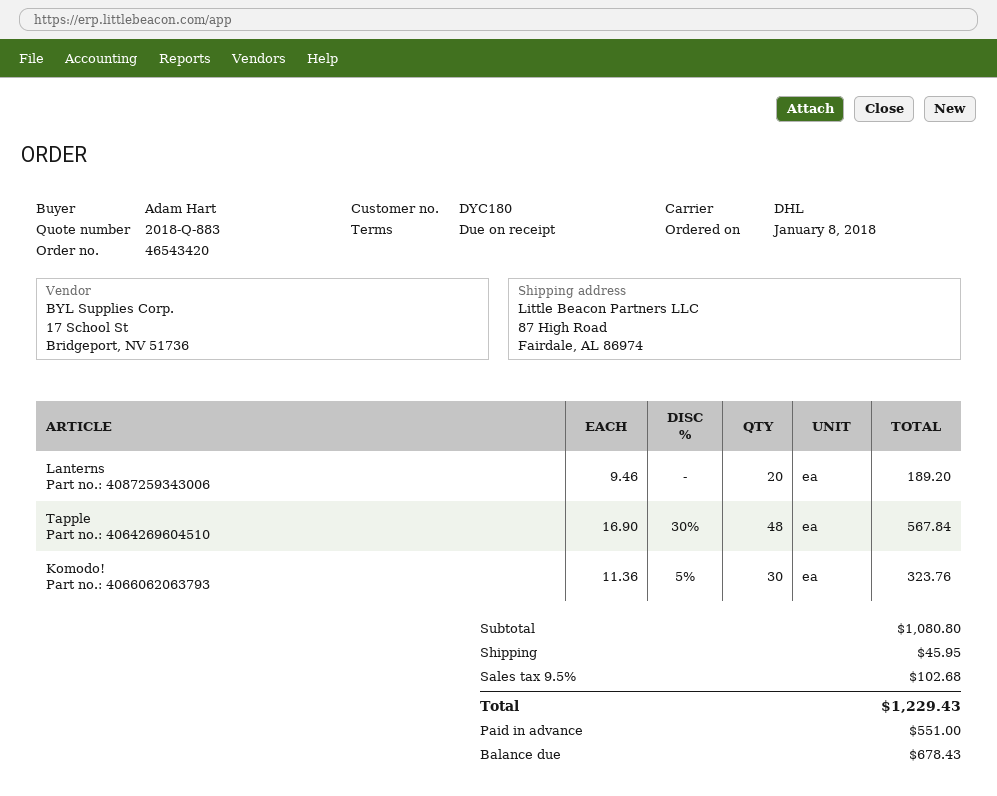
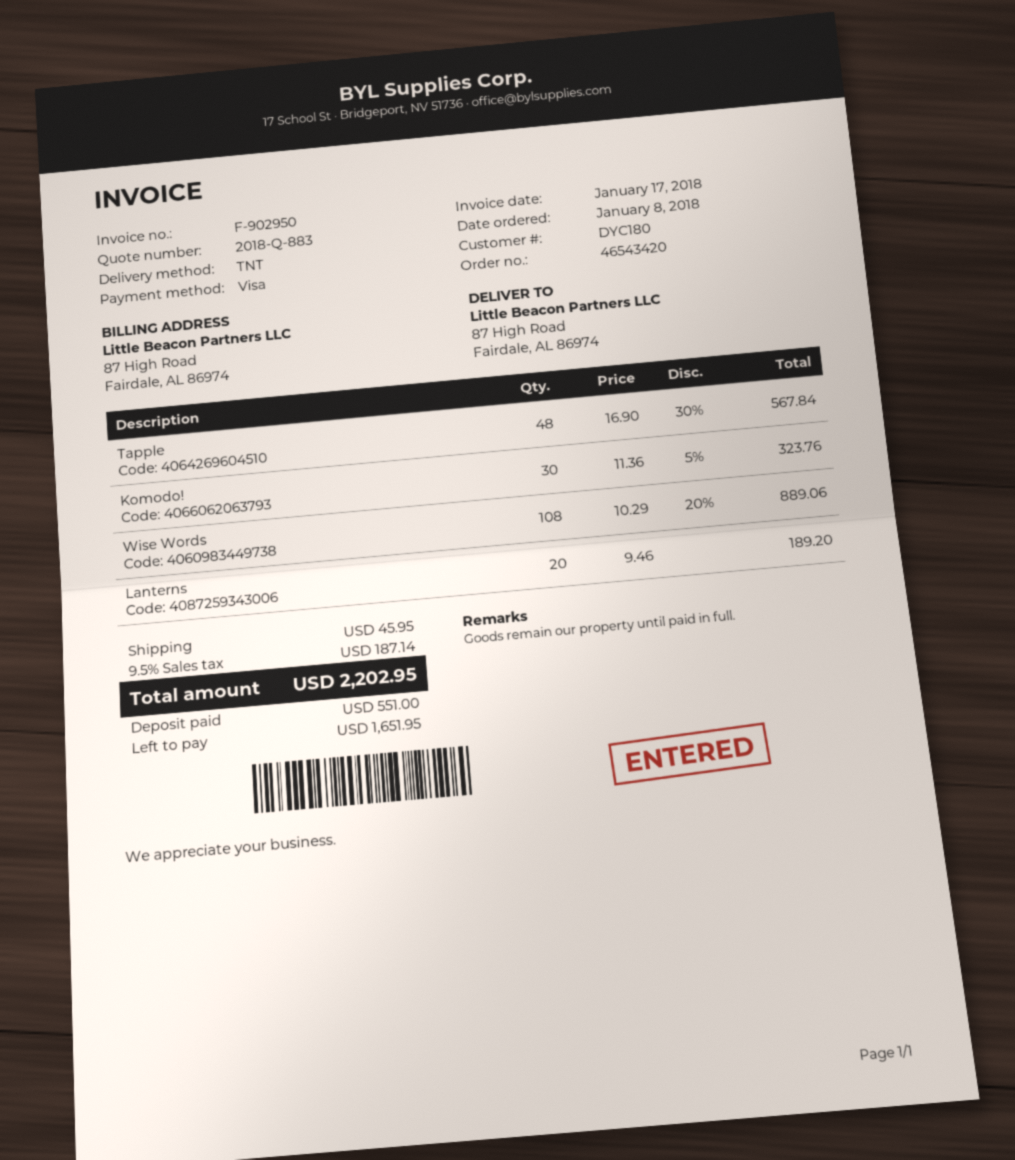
shipping method: DHL -> TNT
Wise Words: none -> 108 x 10.29 - 20% = 889.06
tax: 9.5% = 102.68 -> 9.5% = 187.14
total: 1229.43 -> 2202.95
balance: 678.43 -> 1651.95

